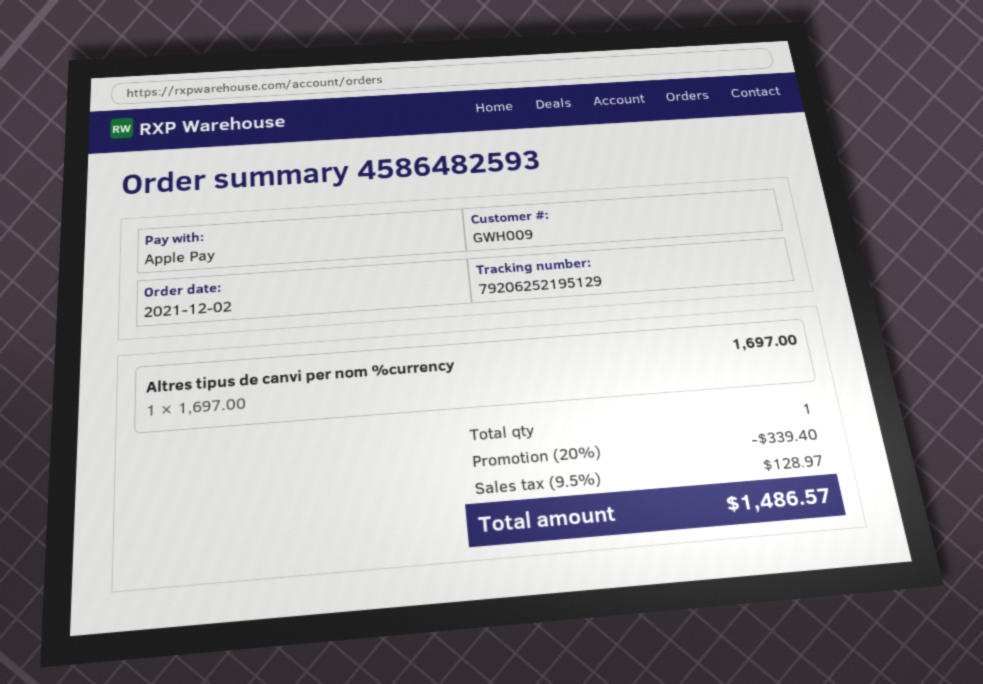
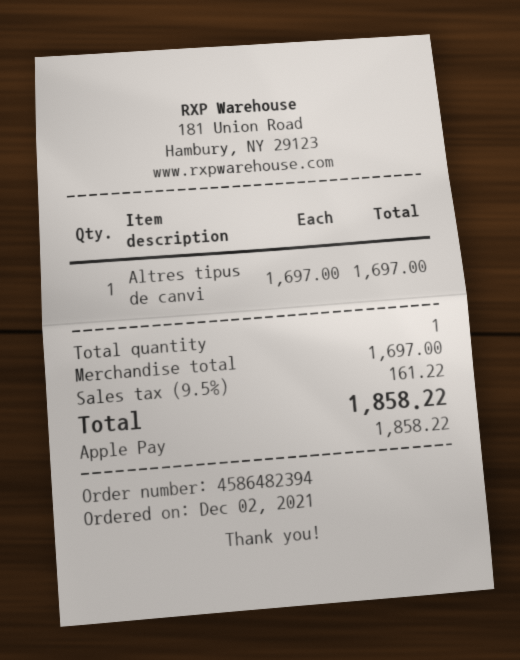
order number: 4586482593 -> 4586482394
discount: 20% = 339.40 -> none
tax: 9.5% = 128.97 -> 9.5% = 161.22
total: 1486.57 -> 1858.22

